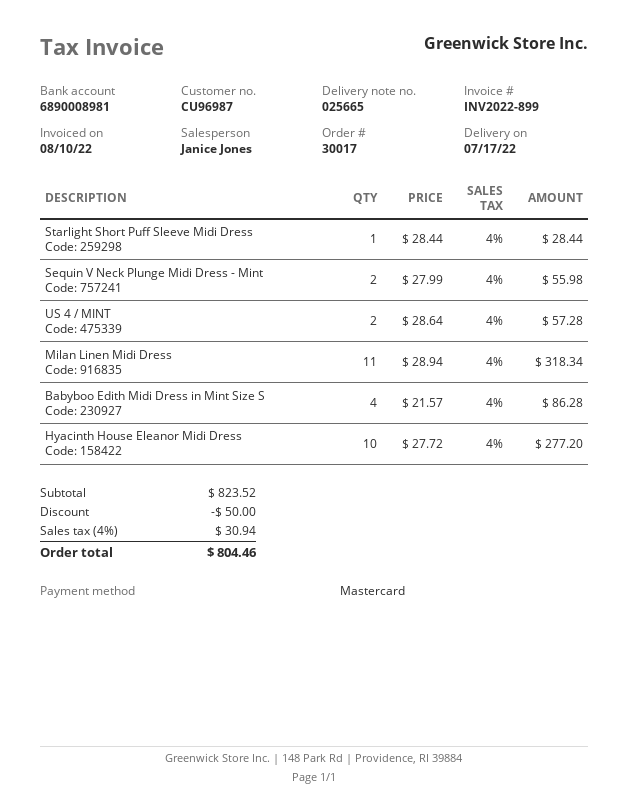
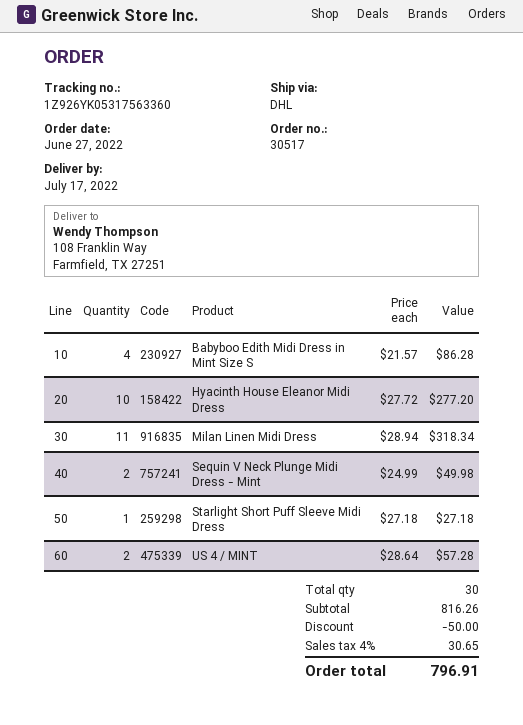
order number: 30017 -> 30517
Starlight Short Puff Sleeve Midi Dress: 1 x 28.44 = 28.44 -> 1 x 27.18 = 27.18
Sequin V Neck Plunge Midi Dress - Mint: 2 x 27.99 = 55.98 -> 2 x 24.99 = 49.98
subtotal: 823.52 -> 816.26
tax: 4% = 30.94 -> 4% = 30.65
total: 804.46 -> 796.91

